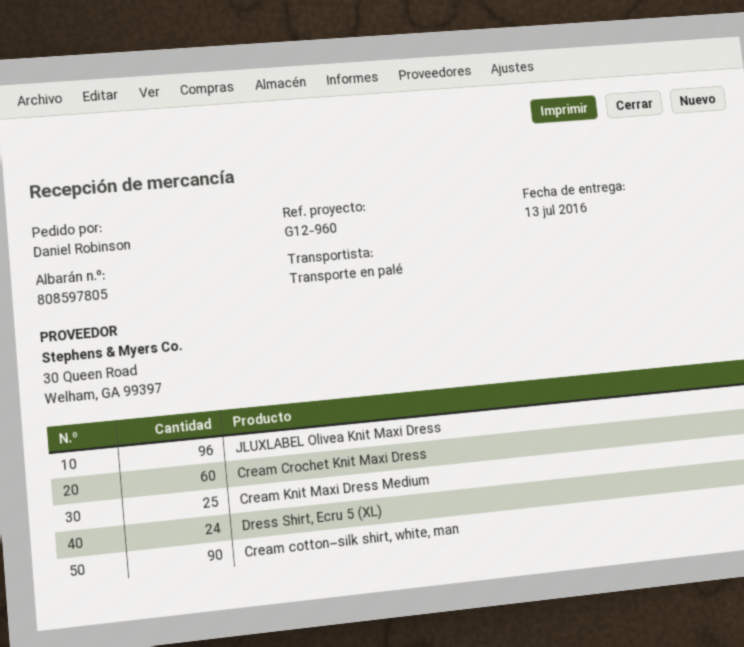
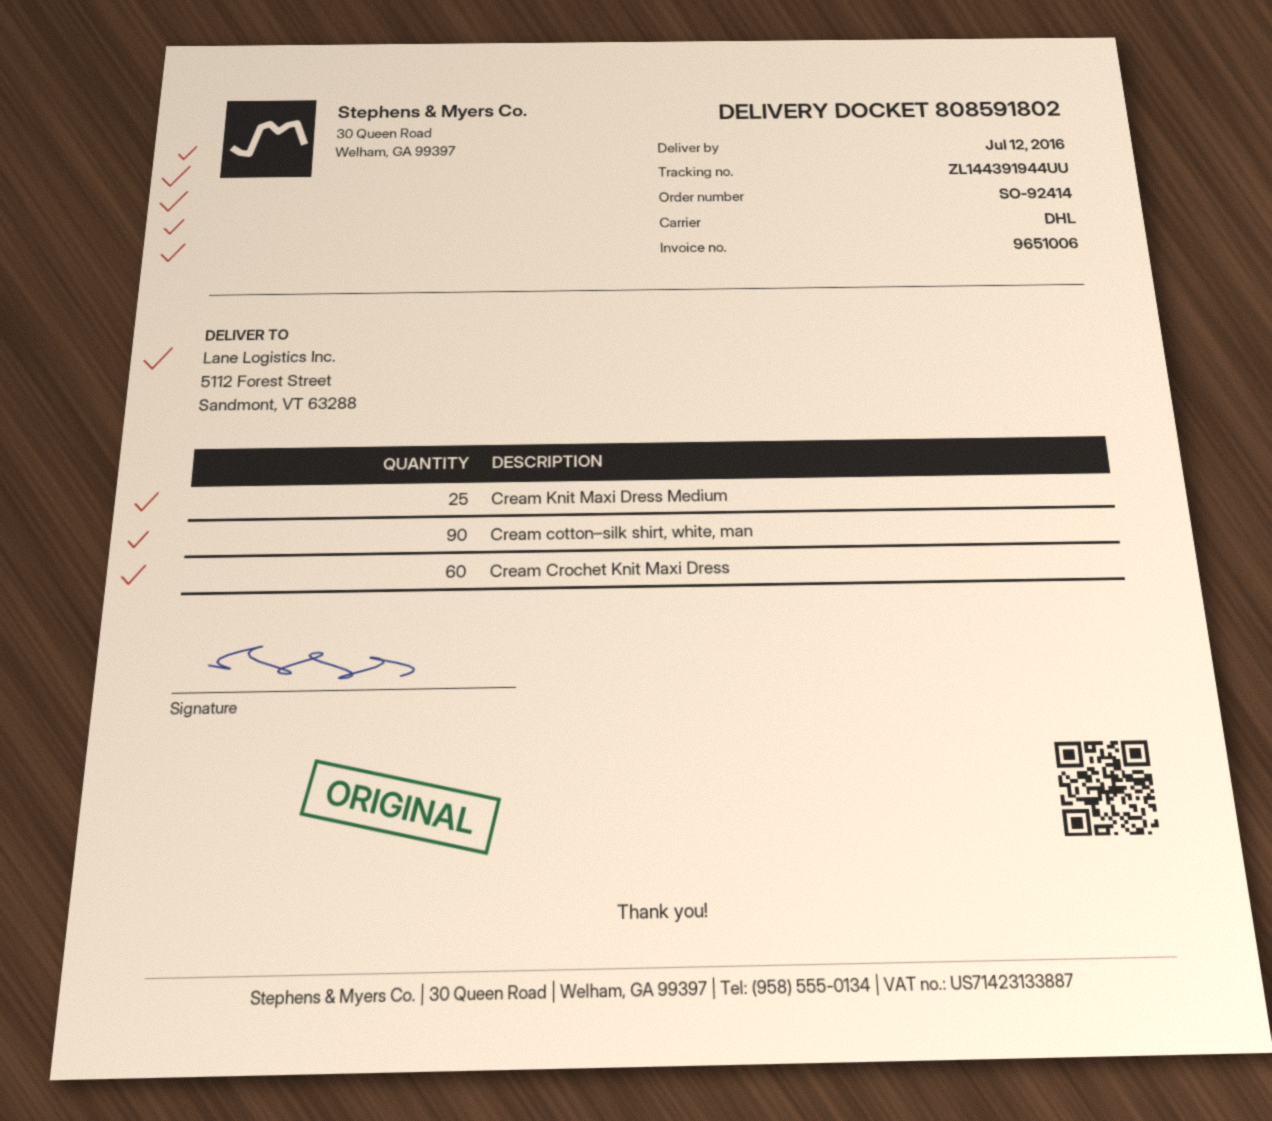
delivery note number: 808597805 -> 808591802
delivery date: 2016-07-13 -> 2016-07-12
shipping method: pallet freight -> DHL
JLUXLABEL Olivea Knit Maxi Dress: 96 -> none
Dress Shirt, Ecru 5 (XL): 24 -> none

